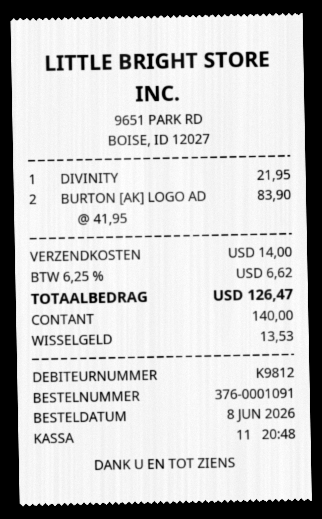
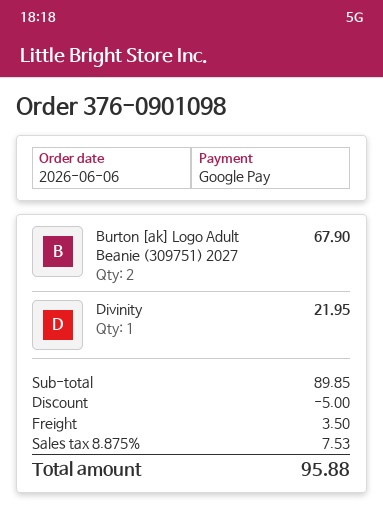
order number: 376-0001091 -> 376-0901098
order date: 2026-06-08 -> 2026-06-06
payment method: cash -> Google Pay
BURTON [AK] LOGO AD: 2 for 83.90 -> 2 for 67.90
discount: none -> 5.00
shipping: 14.00 -> 3.50
tax: 6.25% = 6.62 -> 8.875% = 7.53
total: 126.47 -> 95.88

